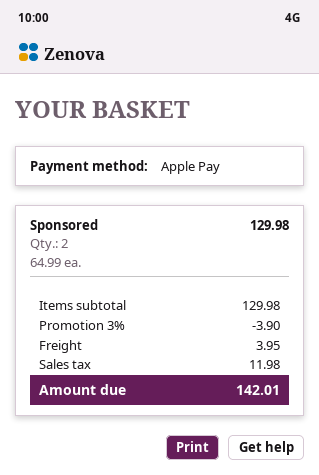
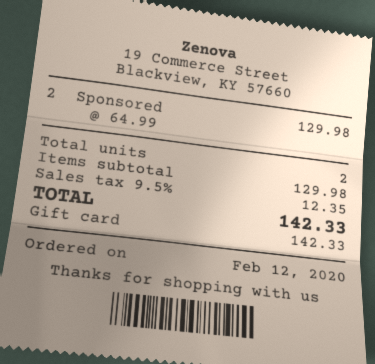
payment method: Apple Pay -> gift card
discount: 3% = 3.90 -> none
shipping: 3.95 -> none
tax: 11.98 -> 12.35
total: 142.01 -> 142.33

